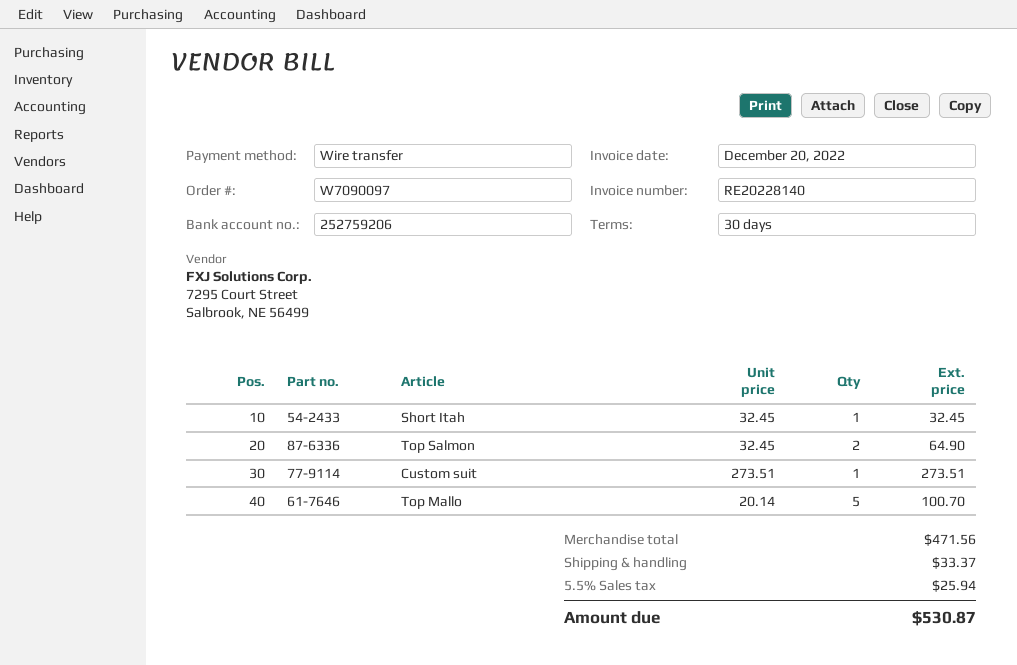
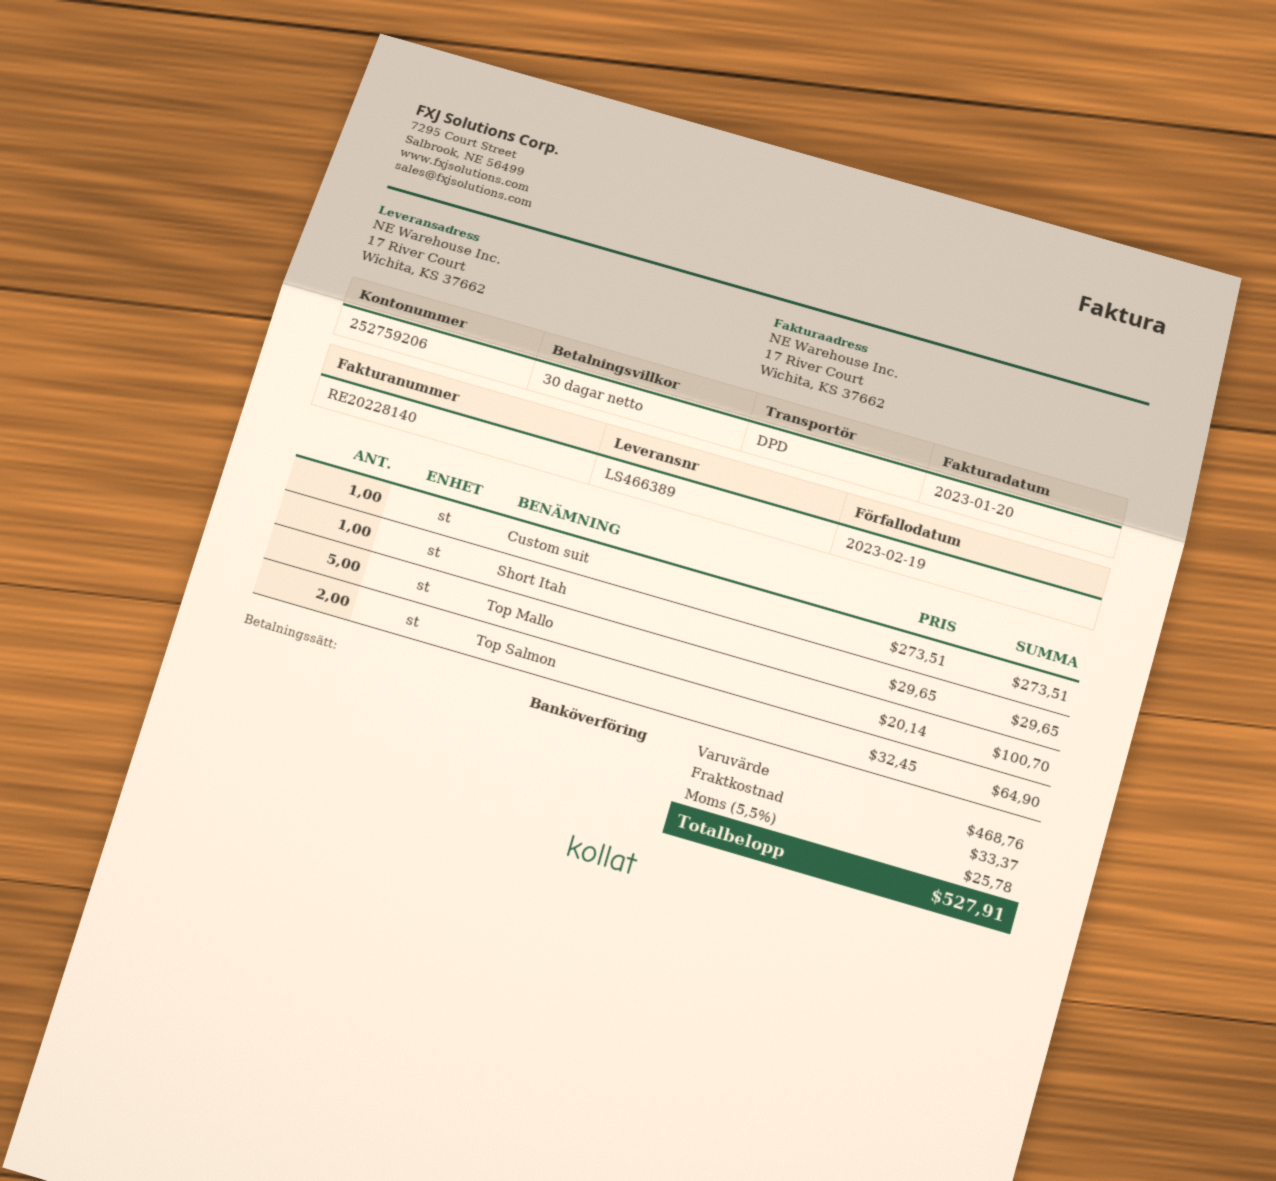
invoice date: 2022-12-20 -> 2023-01-20
Short Itah: 1 x 32.45 = 32.45 -> 1 x 29.65 = 29.65
subtotal: 471.56 -> 468.76
tax: 5.5% = 25.94 -> 5.5% = 25.78
total: 530.87 -> 527.91

